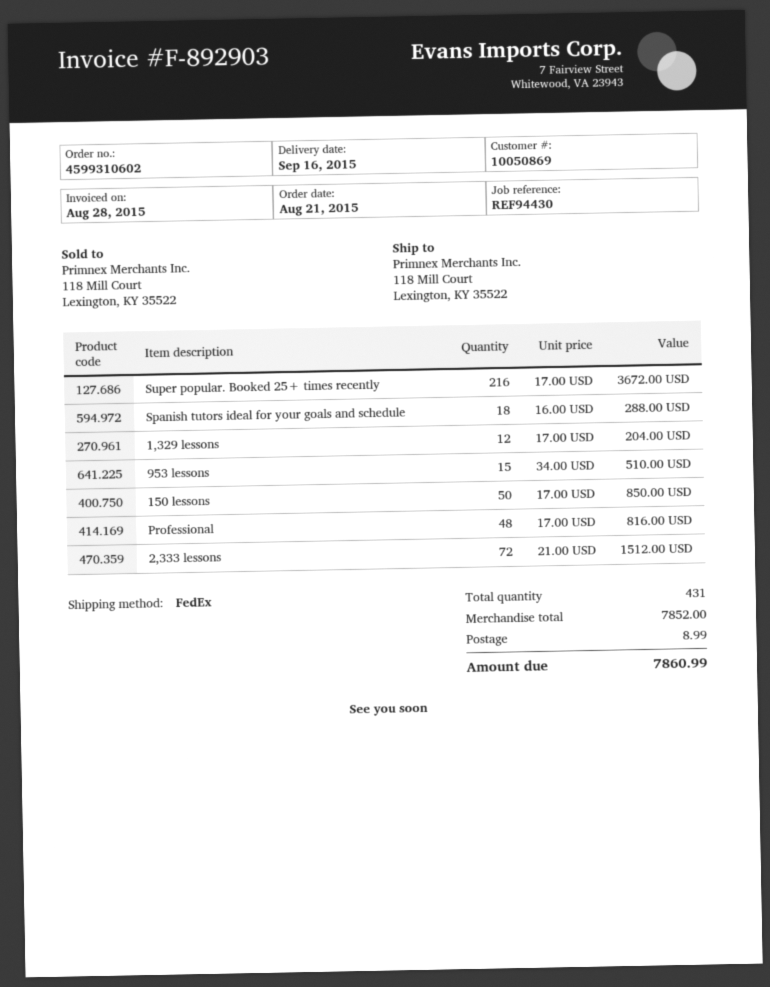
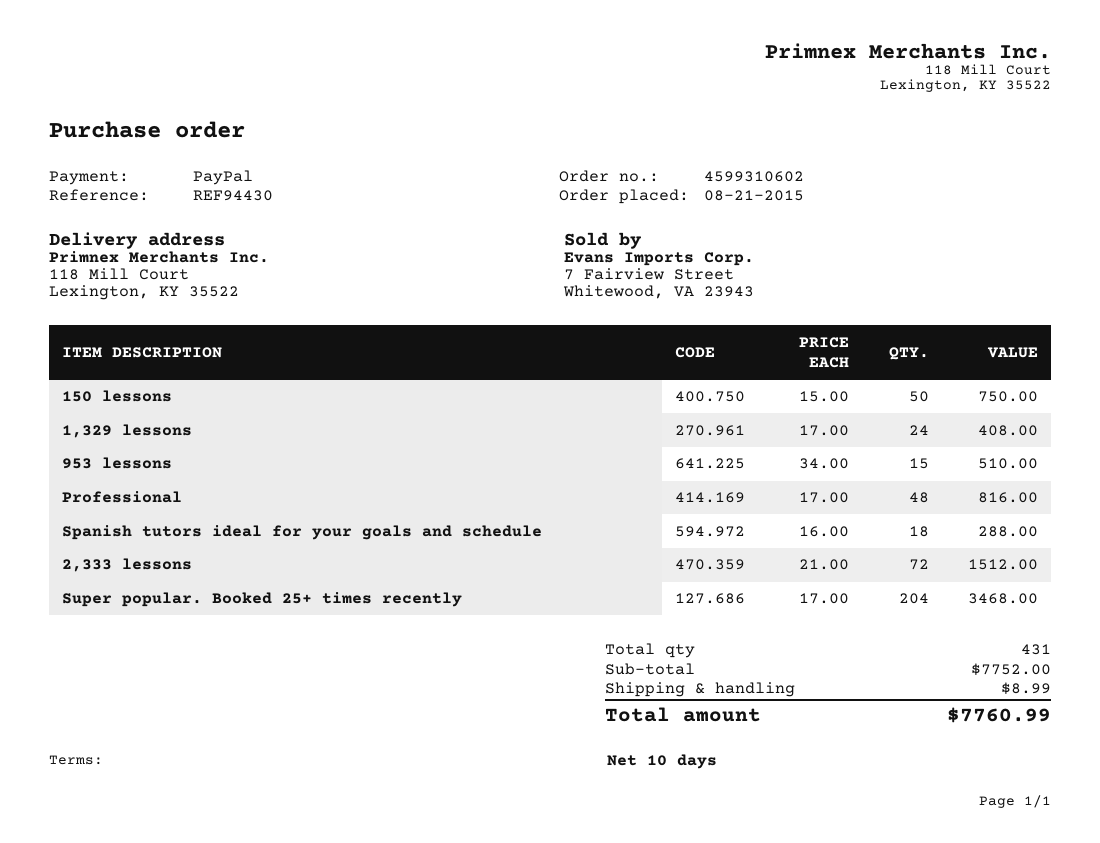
Super popular. Booked 25+ times recently: 216 x 17.00 = 3672.00 -> 204 x 17.00 = 3468.00
1,329 lessons: 12 x 17.00 = 204.00 -> 24 x 17.00 = 408.00
150 lessons: 50 x 17.00 = 850.00 -> 50 x 15.00 = 750.00
subtotal: 7852.00 -> 7752.00
total: 7860.99 -> 7760.99

